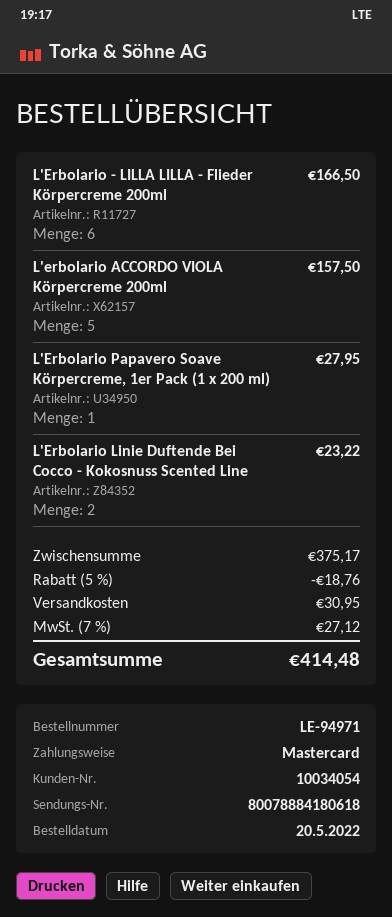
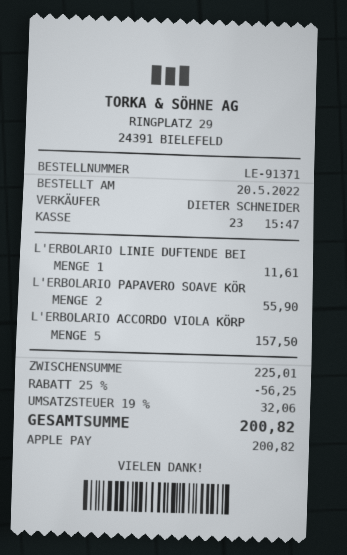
order number: LE-94971 -> LE-91371
payment method: Mastercard -> Apple Pay
L'Erbolario - LILLA LILLA - Flieder Körpercreme 200ml: 6 for 166.50 -> none
L'Erbolario Papavero Soave Körpercreme, 1er Pack (1 x 200 ml): 1 for 27.95 -> 2 for 55.90
L'Erbolario Linie Duftende Bei Cocco - Kokosnuss Scented Line: 2 for 23.22 -> 1 for 11.61
subtotal: 375.17 -> 225.01
discount: 5% = 18.76 -> 25% = 56.25
shipping: 30.95 -> none
tax: 7% = 27.12 -> 19% = 32.06
total: 414.48 -> 200.82

